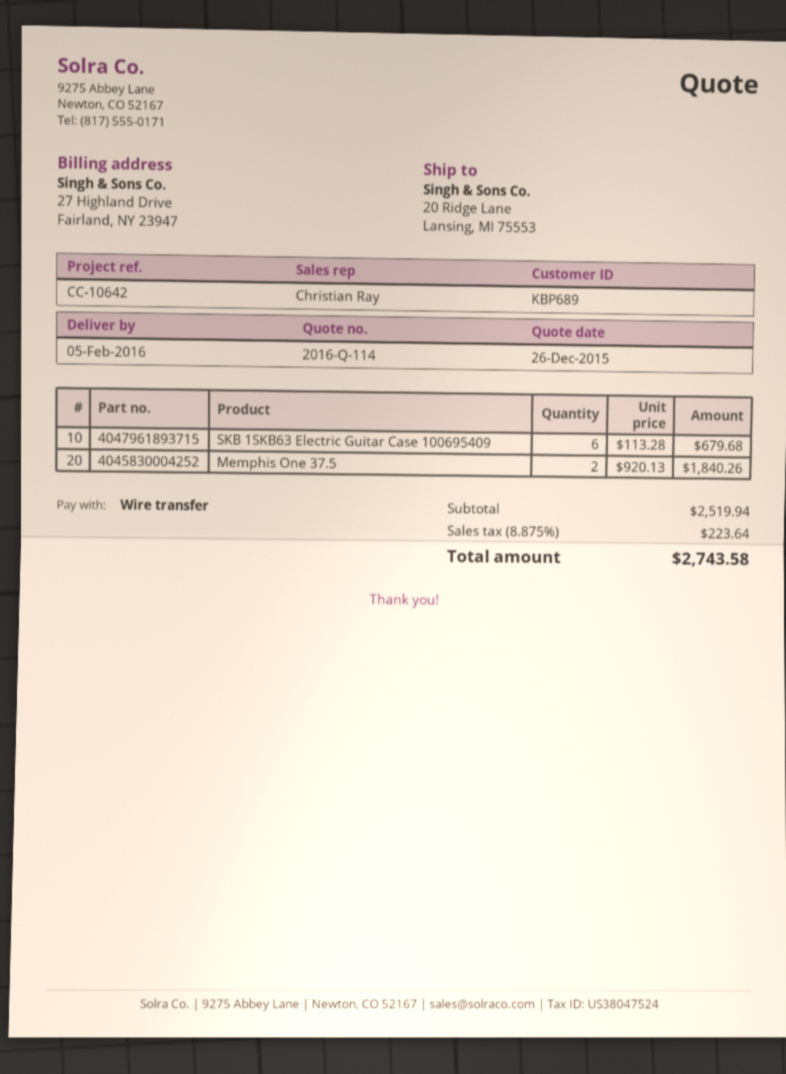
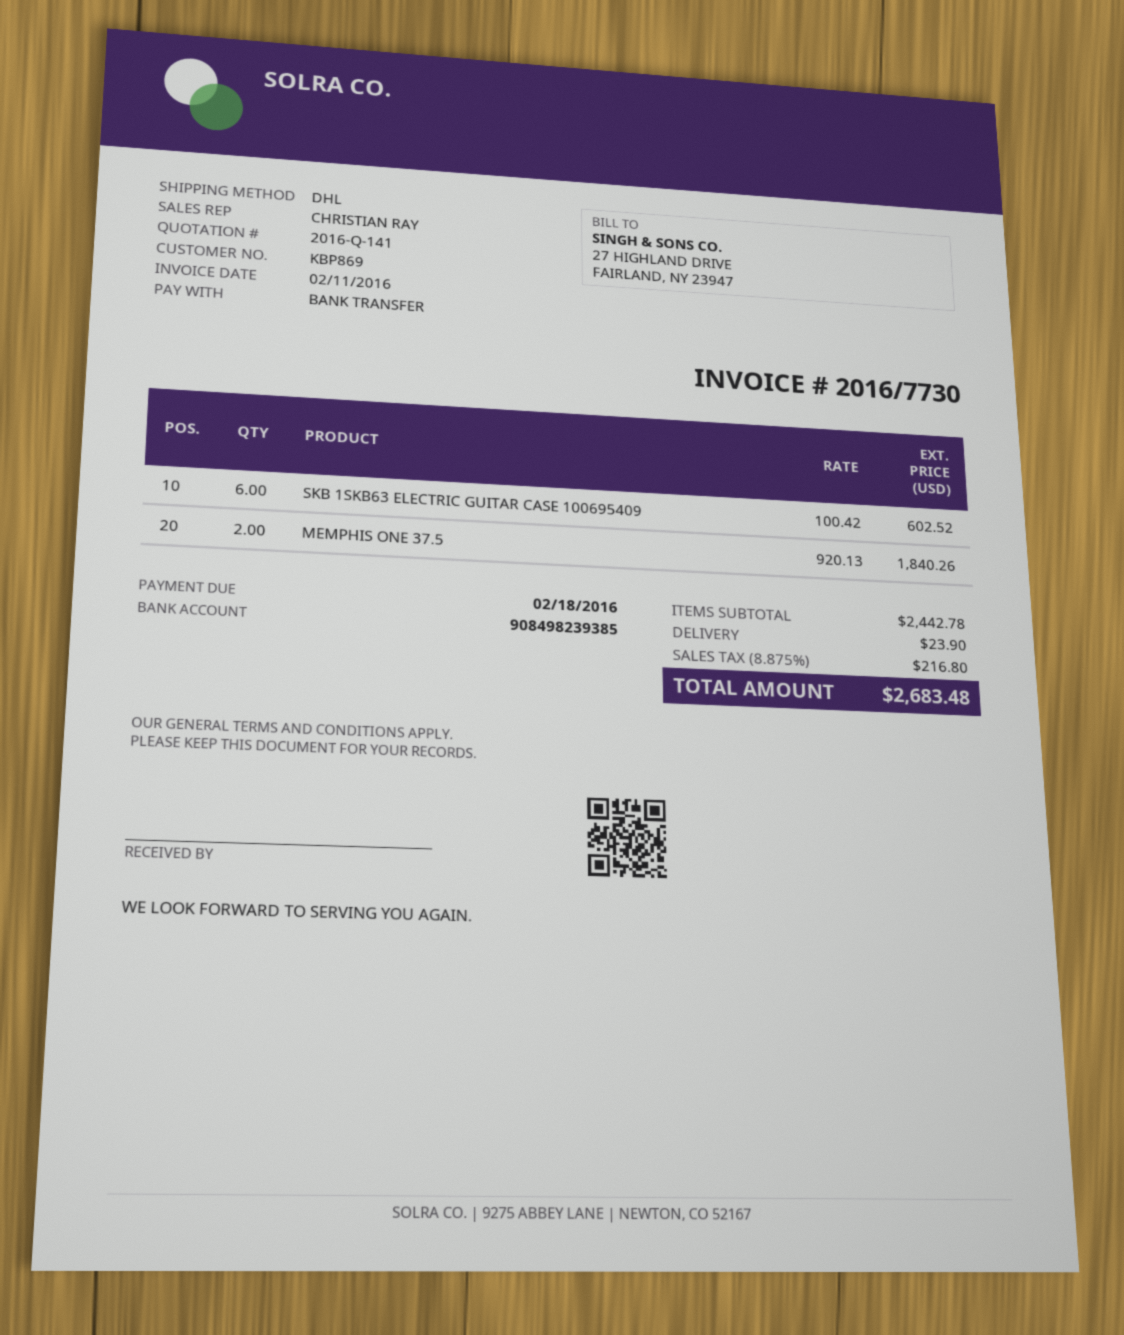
quote number: 2016-Q-114 -> 2016-Q-141
customer number: KBP689 -> KBP869
SKB 1SKB63 Electric Guitar Case 100695409: 6 x 113.28 = 679.68 -> 6 x 100.42 = 602.52
subtotal: 2519.94 -> 2442.78
shipping: none -> 23.90
tax: 8.875% = 223.64 -> 8.875% = 216.80
total: 2743.58 -> 2683.48

